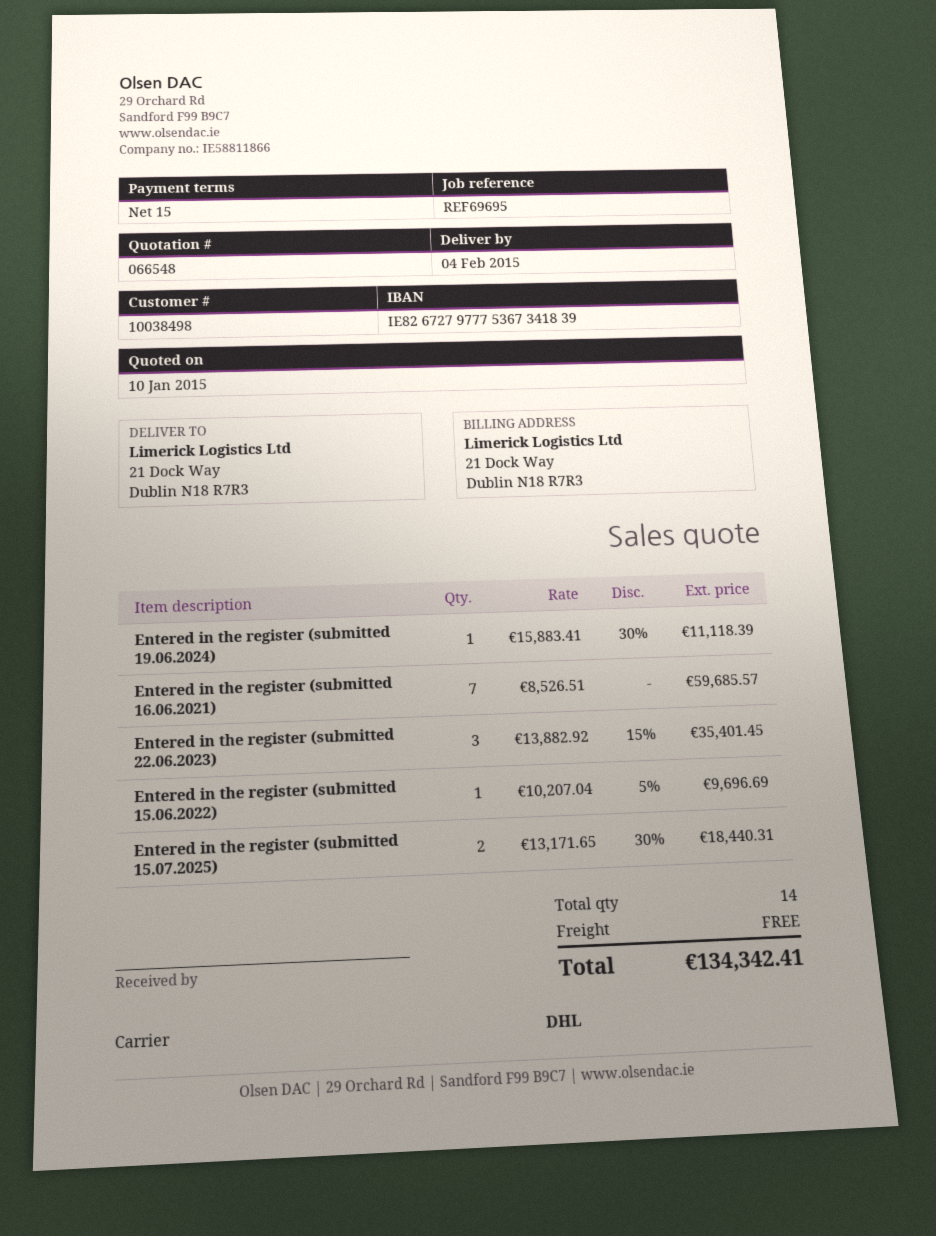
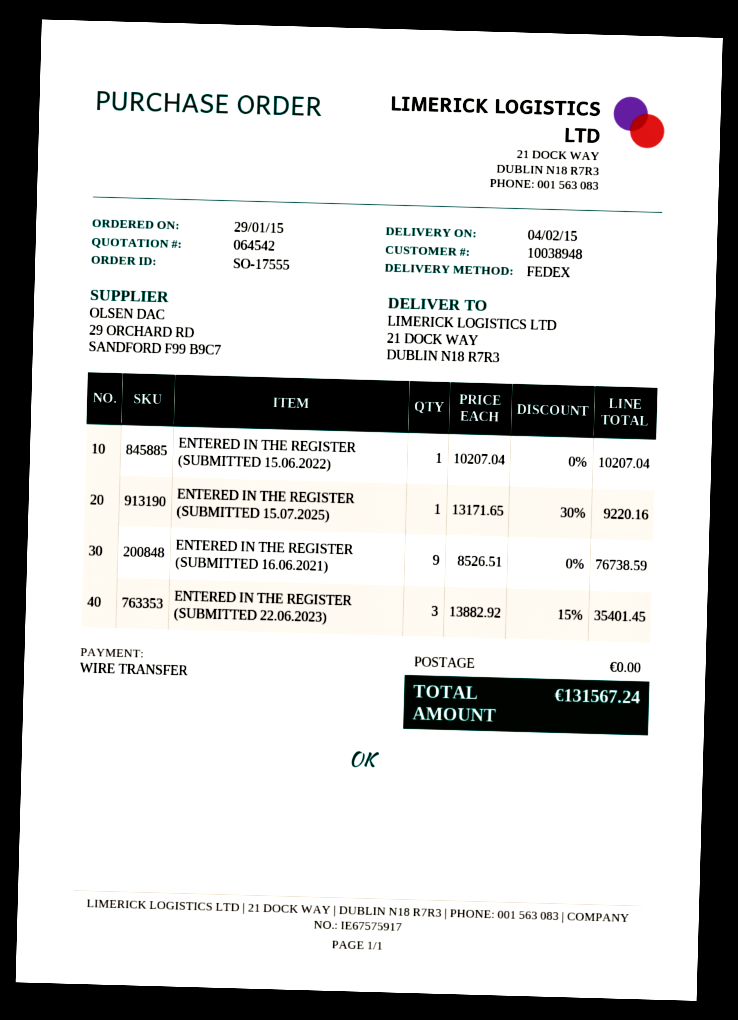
quote number: 066548 -> 064542
customer number: 10038498 -> 10038948
shipping method: DHL -> FedEx
Entered in the register (submitted 19.06.2024): 1 x 15883.41 - 30% = 11118.39 -> none
Entered in the register (submitted 16.06.2021): 7 x 8526.51 = 59685.57 -> 9 x 8526.51 = 76738.59
Entered in the register (submitted 15.06.2022): 1 x 10207.04 - 5% = 9696.69 -> 1 x 10207.04 = 10207.04
Entered in the register (submitted 15.07.2025): 2 x 13171.65 - 30% = 18440.31 -> 1 x 13171.65 - 30% = 9220.16
total: 134342.41 -> 131567.24

